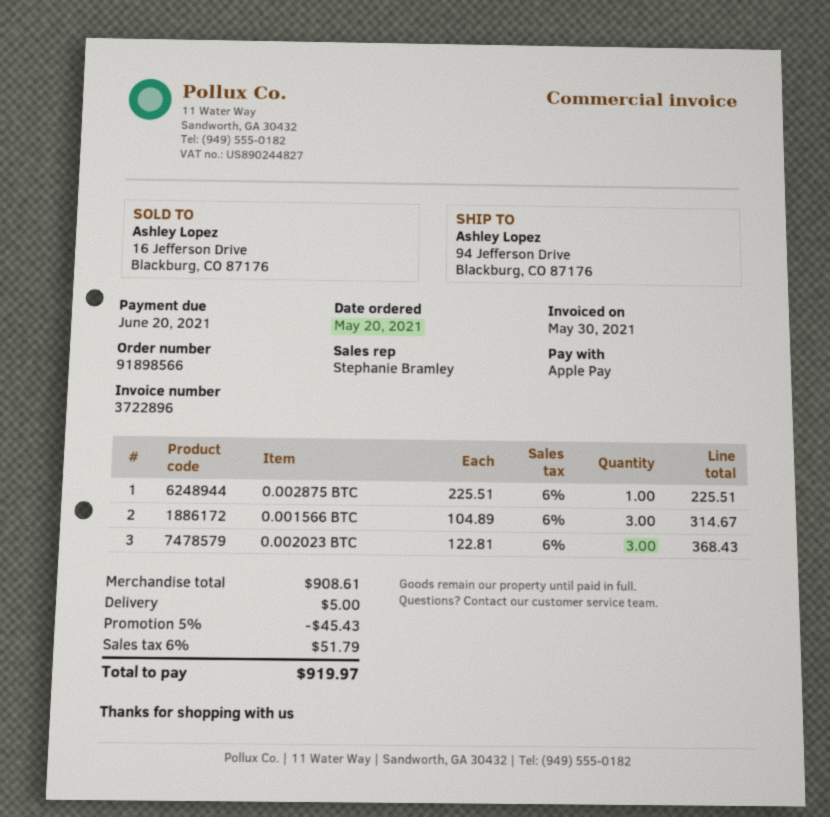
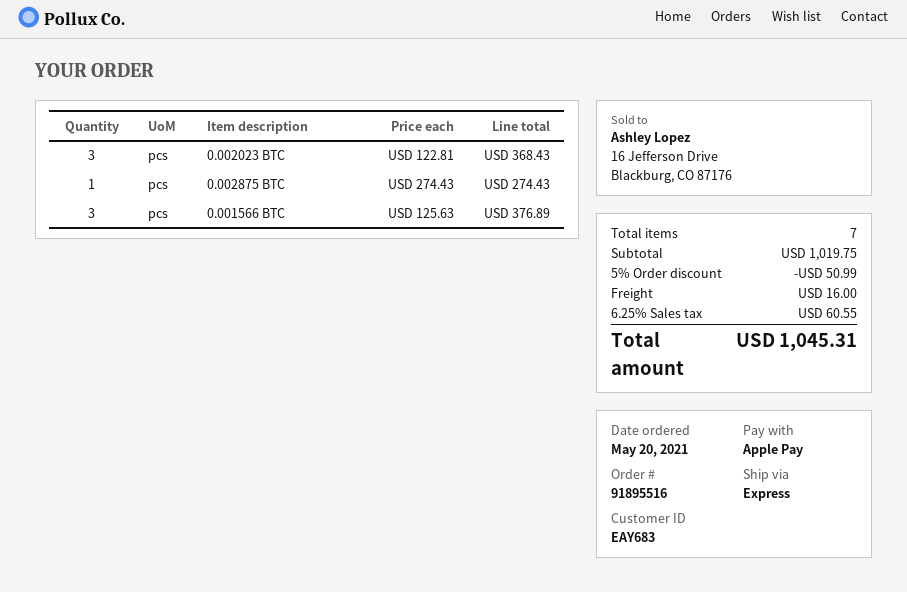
order number: 91898566 -> 91895516
0.002875 BTC: 1 x 225.51 = 225.51 -> 1 x 274.43 = 274.43
0.001566 BTC: 3 x 104.89 = 314.67 -> 3 x 125.63 = 376.89
subtotal: 908.61 -> 1019.75
discount: 5% = 45.43 -> 5% = 50.99
shipping: 5.00 -> 16.00
tax: 6% = 51.79 -> 6.25% = 60.55
total: 919.97 -> 1045.31

